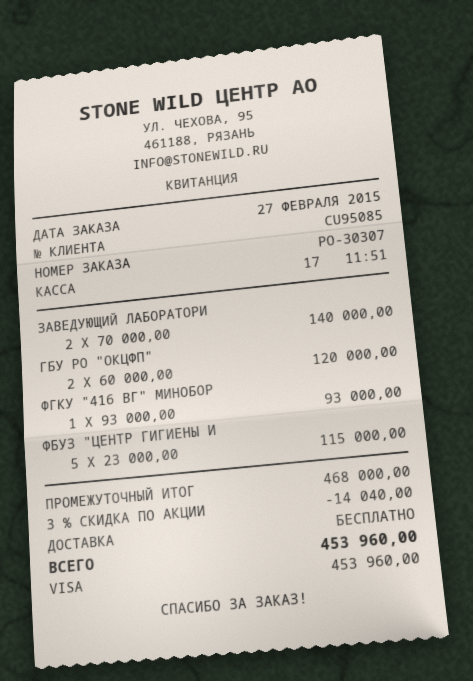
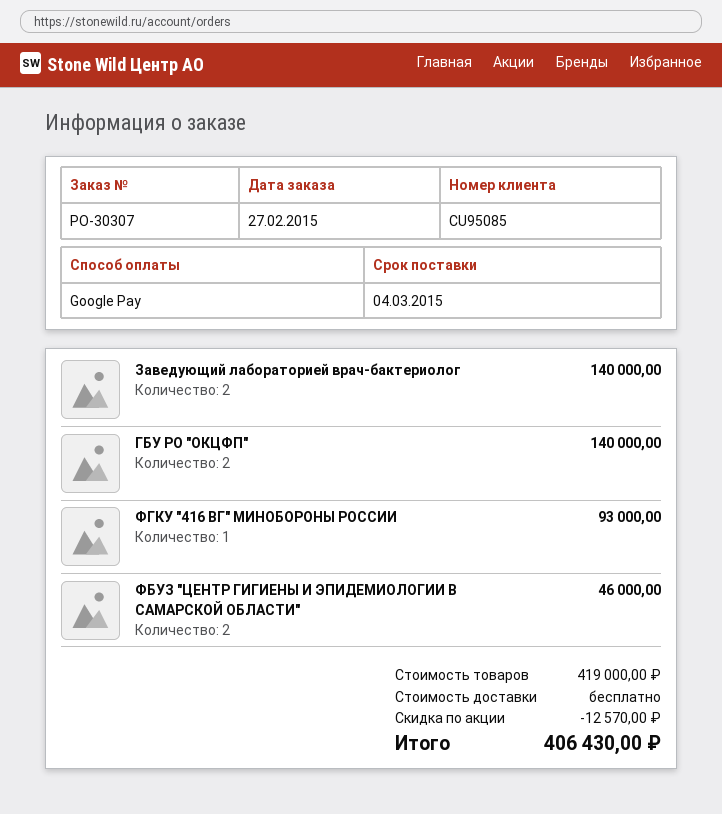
payment method: Visa -> Google Pay
ГБУ РО "ОКЦФП": 2 for 120000.00 -> 2 for 140000.00
ФБУЗ "ЦЕНТР ГИГИЕНЫ И: 5 for 115000.00 -> 2 for 46000.00
subtotal: 468000.00 -> 419000.00
discount: 14040.00 -> 12570.00
total: 453960.00 -> 406430.00

